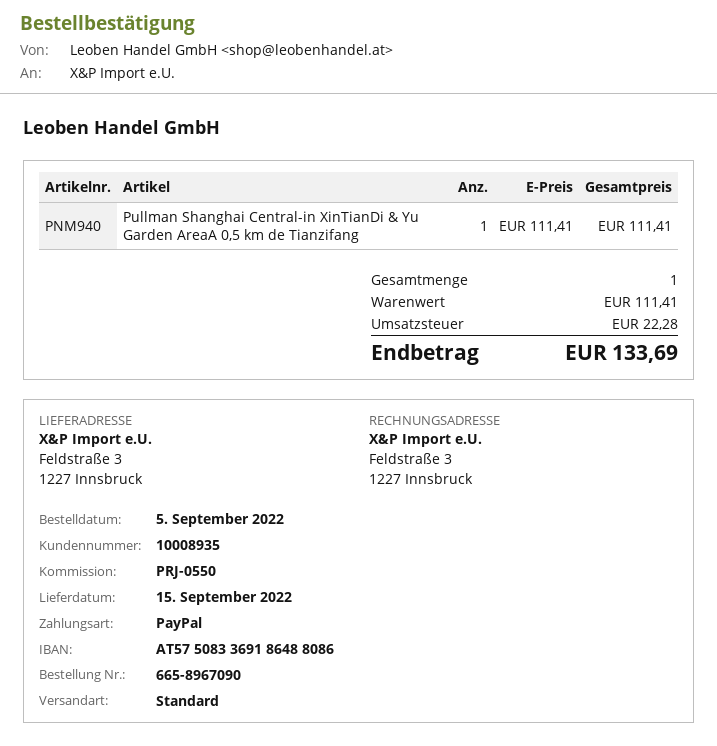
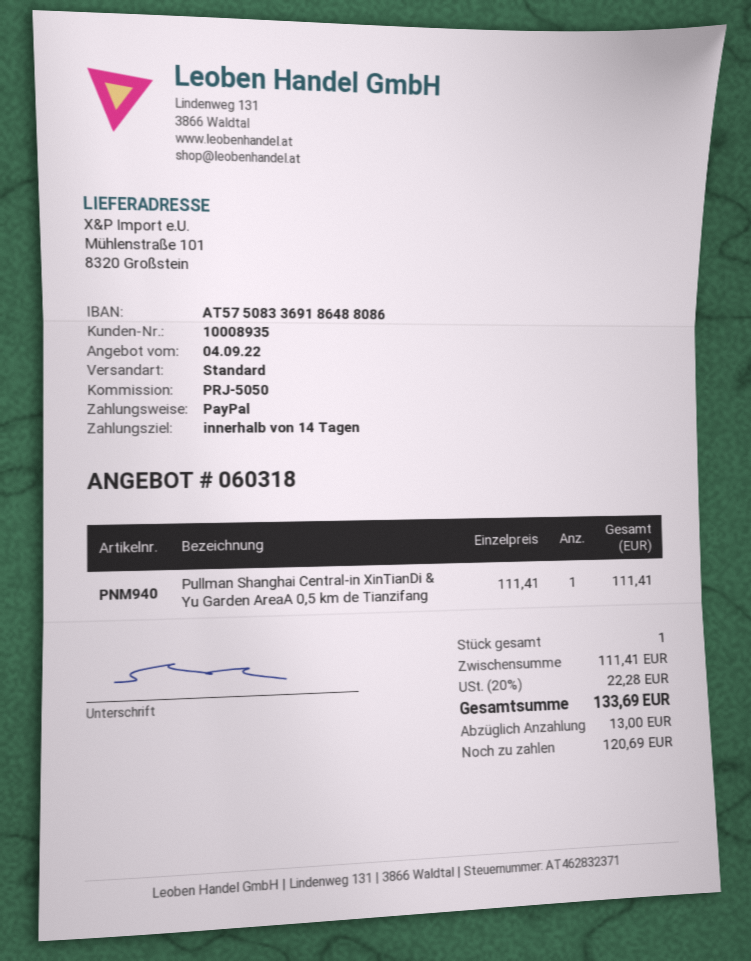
reference: PRJ-0550 -> PRJ-5050
ship to: Feldstraße 3, 1227 Innsbruck -> Mühlenstraße 101, 8320 Großstein

